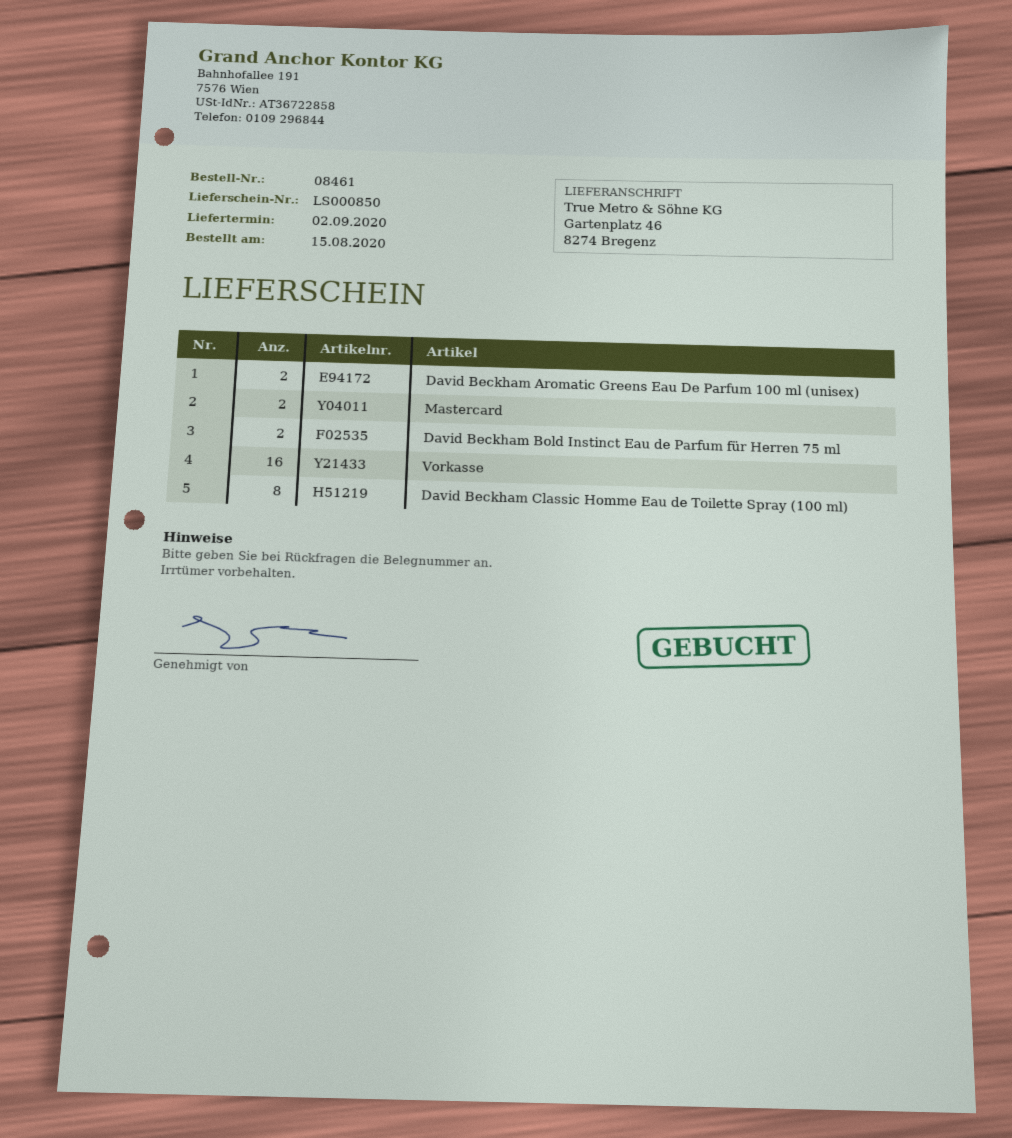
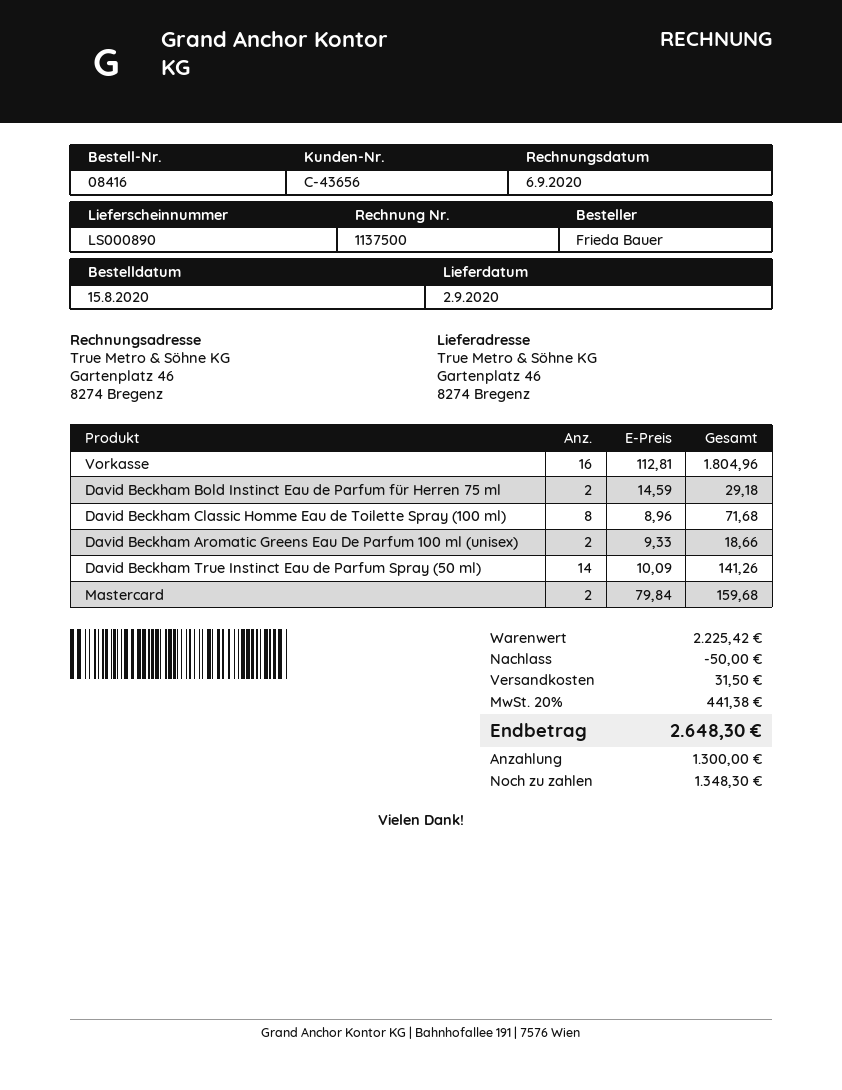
order number: 08461 -> 08416
delivery note number: LS000850 -> LS000890
David Beckham True Instinct Eau de Parfum Spray (50 ml): none -> 14

